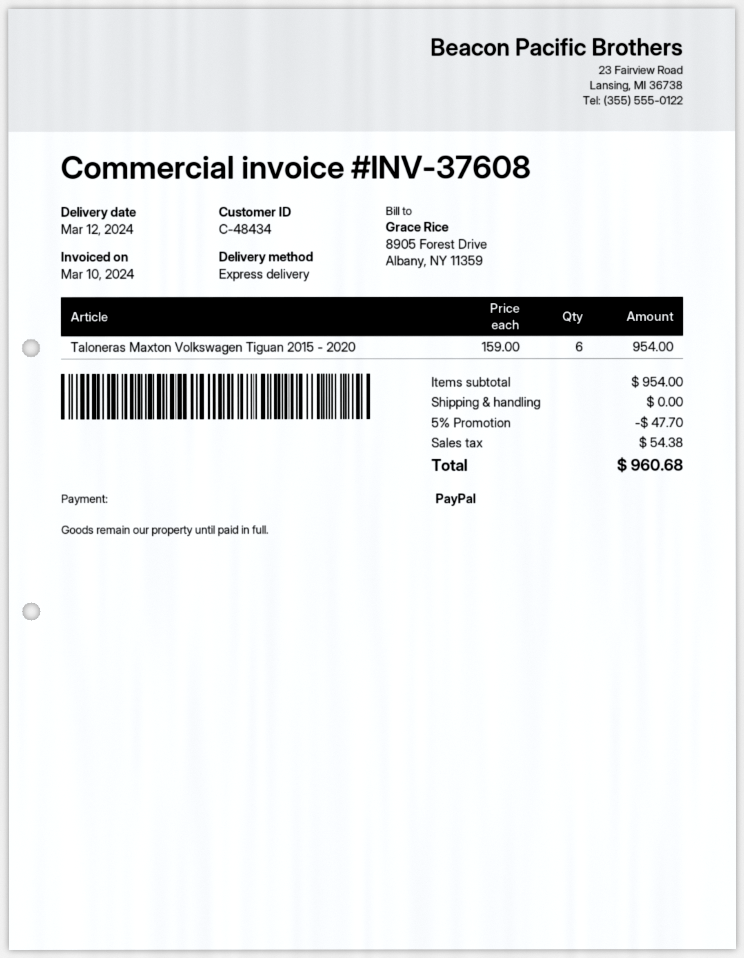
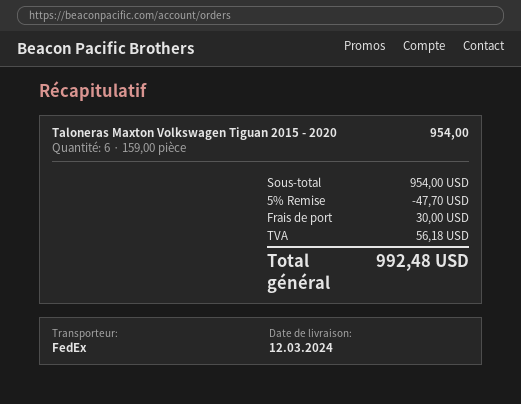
shipping method: express -> FedEx
shipping: 0.00 -> 30.00
tax: 54.38 -> 56.18
total: 960.68 -> 992.48

